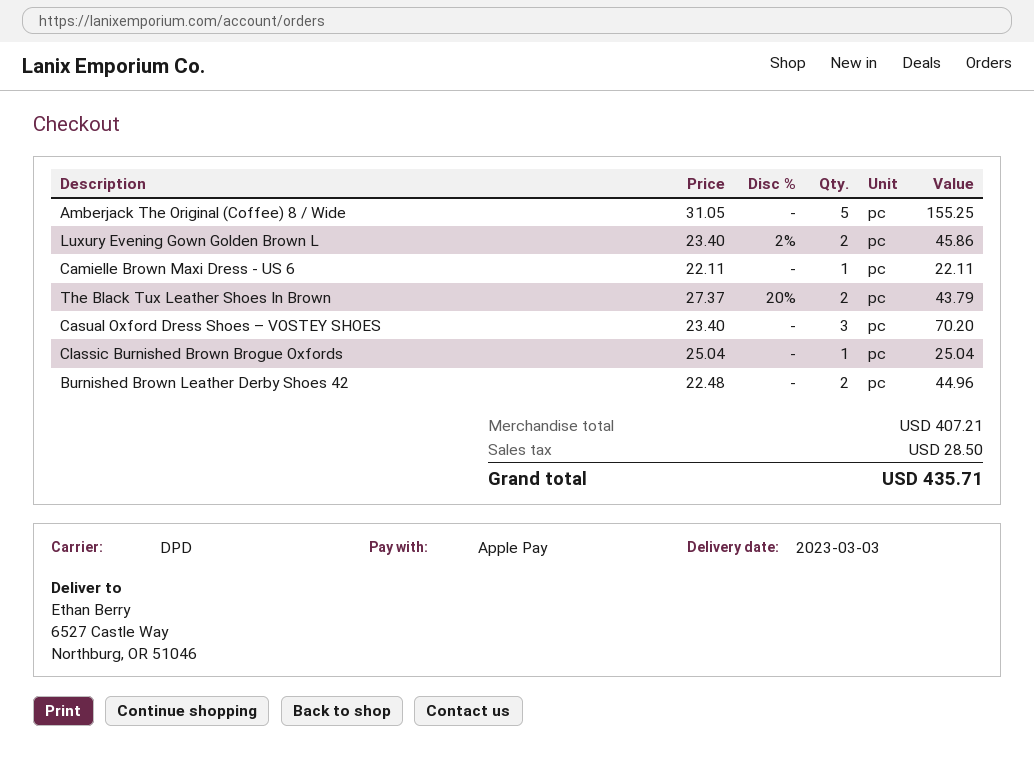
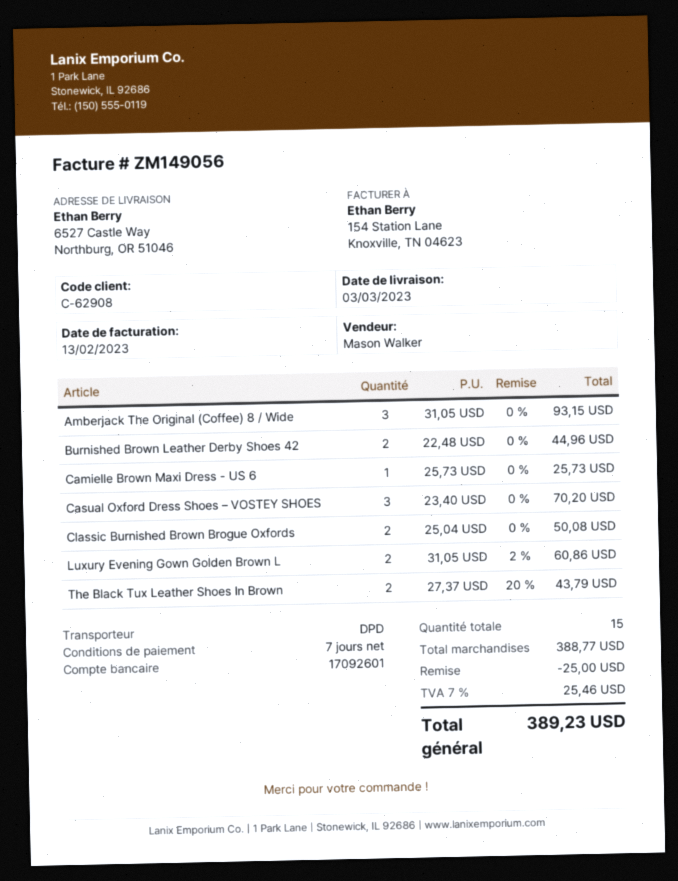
Amberjack The Original (Coffee) 8 / Wide: 5 x 31.05 = 155.25 -> 3 x 31.05 = 93.15
Luxury Evening Gown Golden Brown L: 2 x 23.40 - 2% = 45.86 -> 2 x 31.05 - 2% = 60.86
Camielle Brown Maxi Dress - US 6: 1 x 22.11 = 22.11 -> 1 x 25.73 = 25.73
Classic Burnished Brown Brogue Oxfords: 1 x 25.04 = 25.04 -> 2 x 25.04 = 50.08
subtotal: 407.21 -> 388.77
discount: none -> 25.00
tax: 28.50 -> 25.46
total: 435.71 -> 389.23

